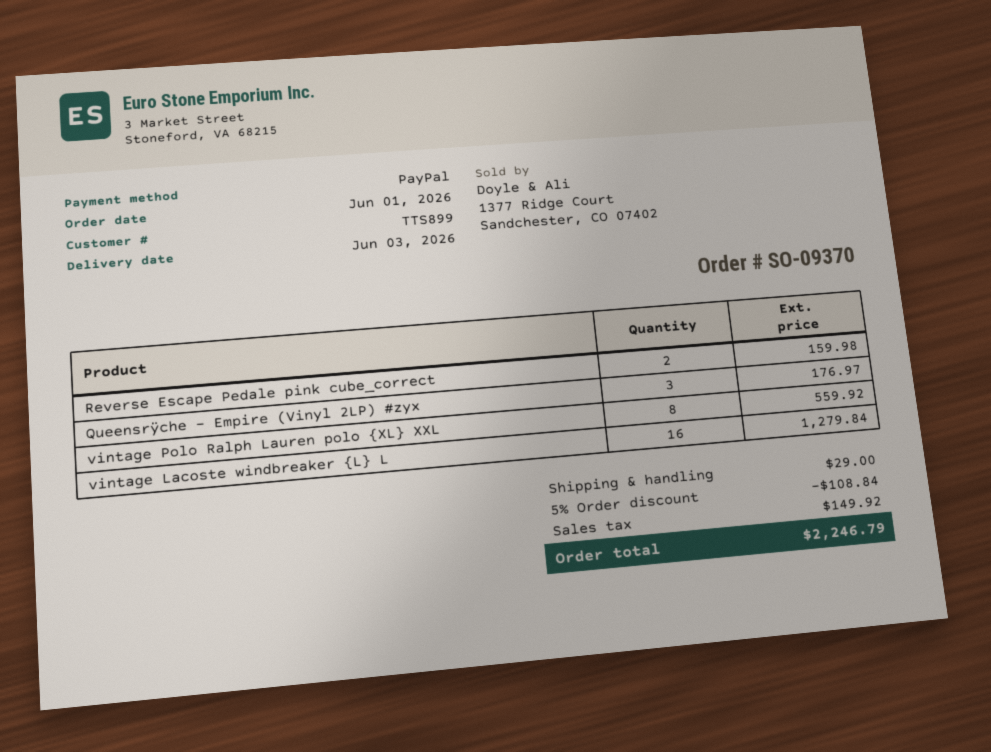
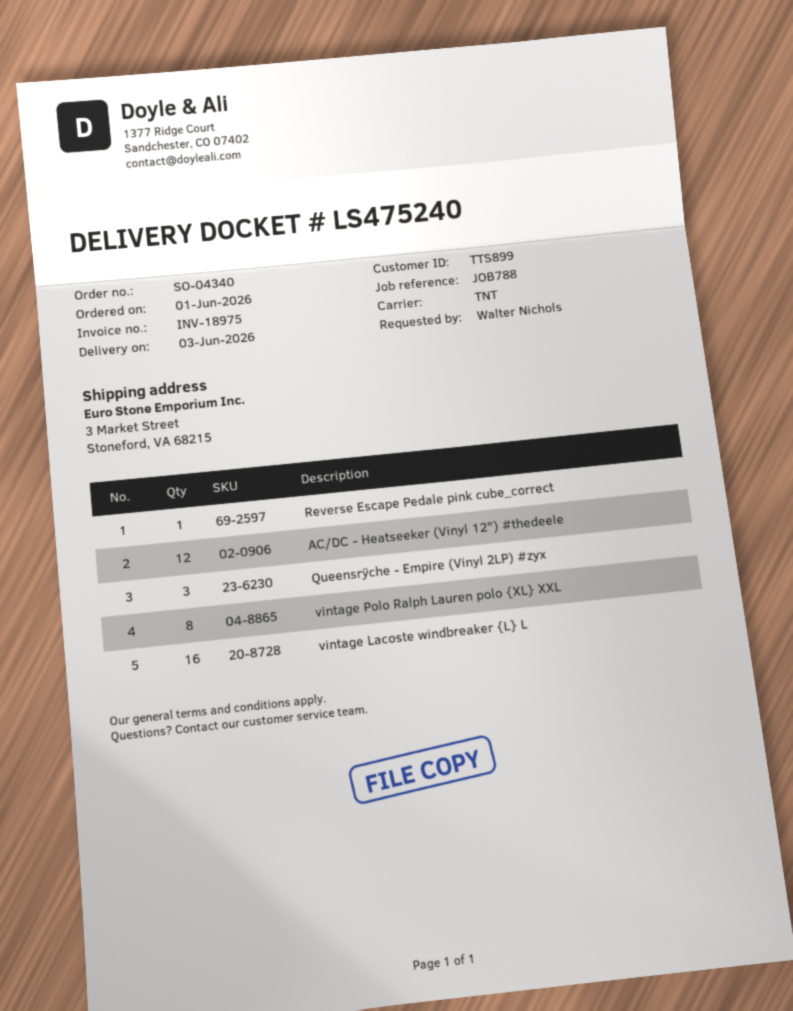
order number: SO-09370 -> SO-04340
Reverse Escape Pedale pink cube_correct: 2 -> 1
AC/DC - Heatseeker (Vinyl 12") #thedeele: none -> 12

